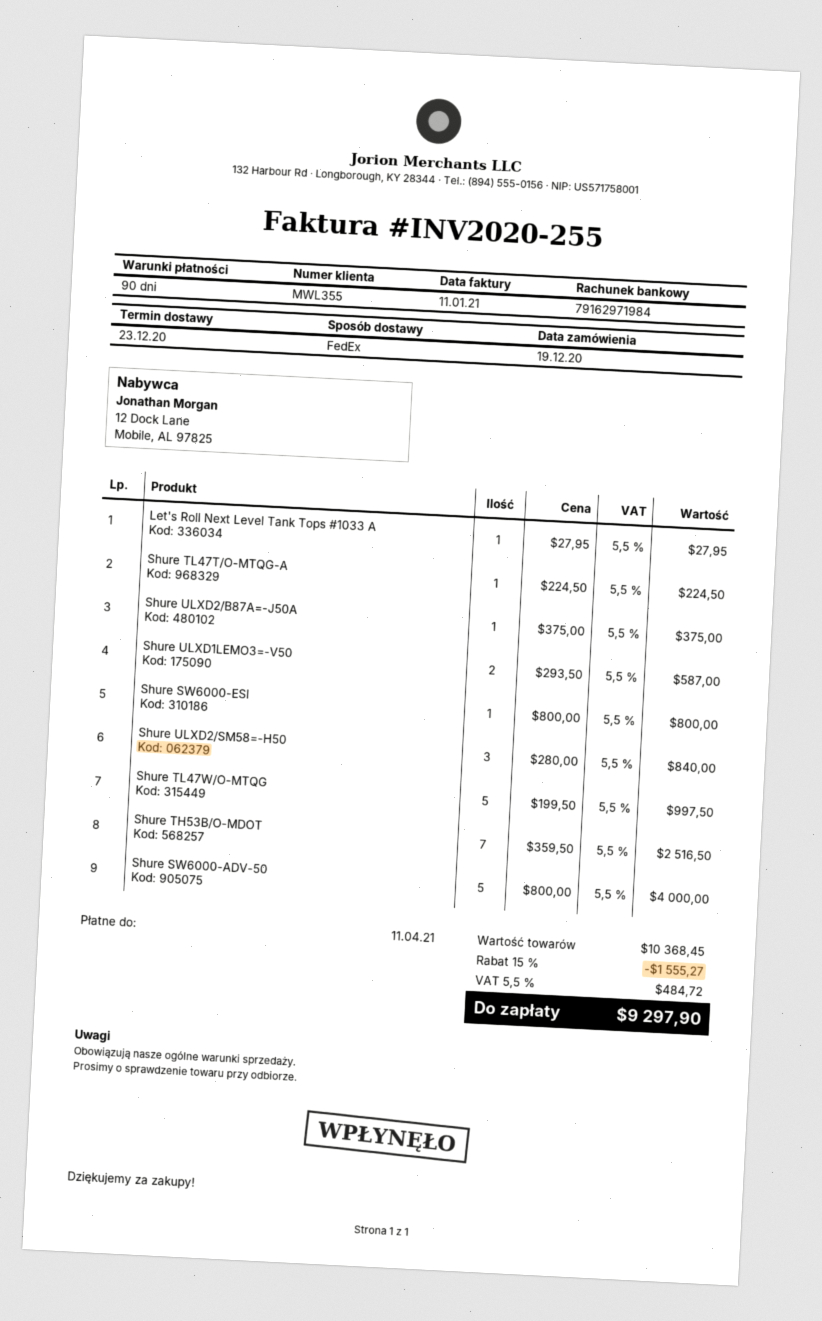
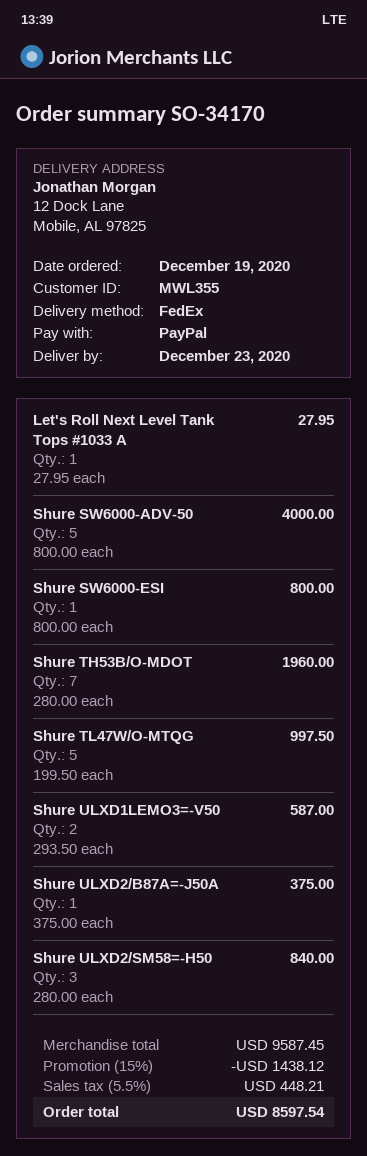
Shure TL47T/O-MTQG-A: 1 x 224.50 = 224.50 -> none
Shure TH53B/O-MDOT: 7 x 359.50 = 2516.50 -> 7 x 280.00 = 1960.00
subtotal: 10368.45 -> 9587.45
discount: 15% = 1555.27 -> 15% = 1438.12
tax: 5.5% = 484.72 -> 5.5% = 448.21
total: 9297.90 -> 8597.54

